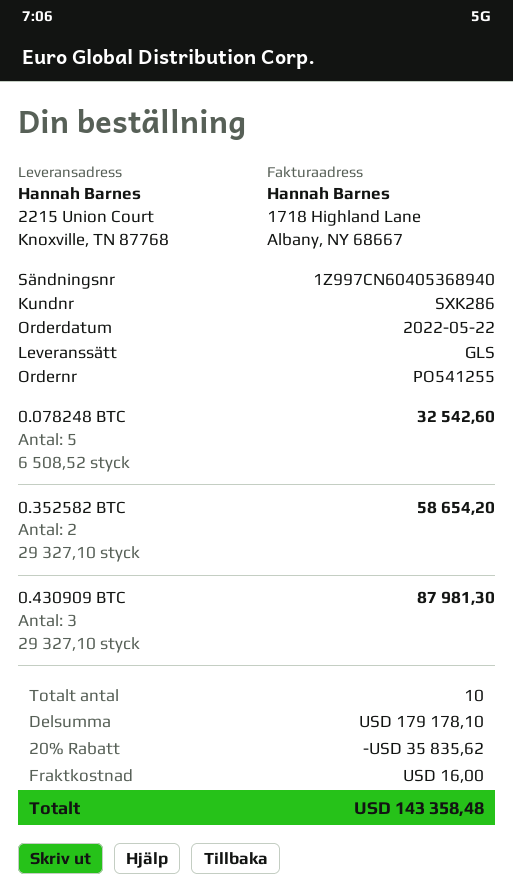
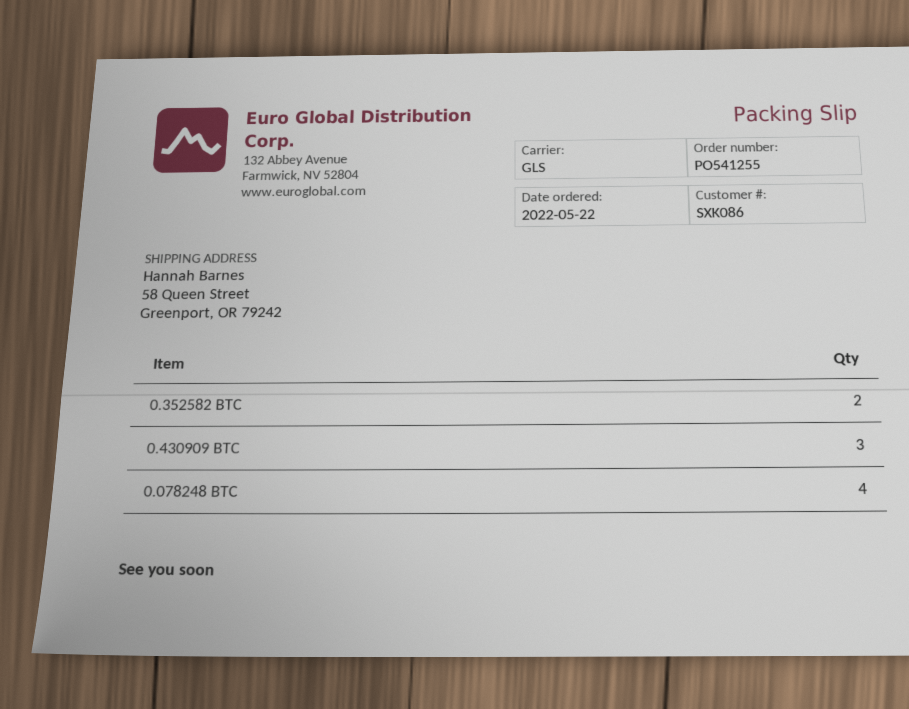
customer number: SXK286 -> SXK086
ship to: 2215 Union Court, Knoxville, TN 87768 -> 58 Queen Street, Greenport, OR 79242
0.078248 BTC: 5 -> 4

